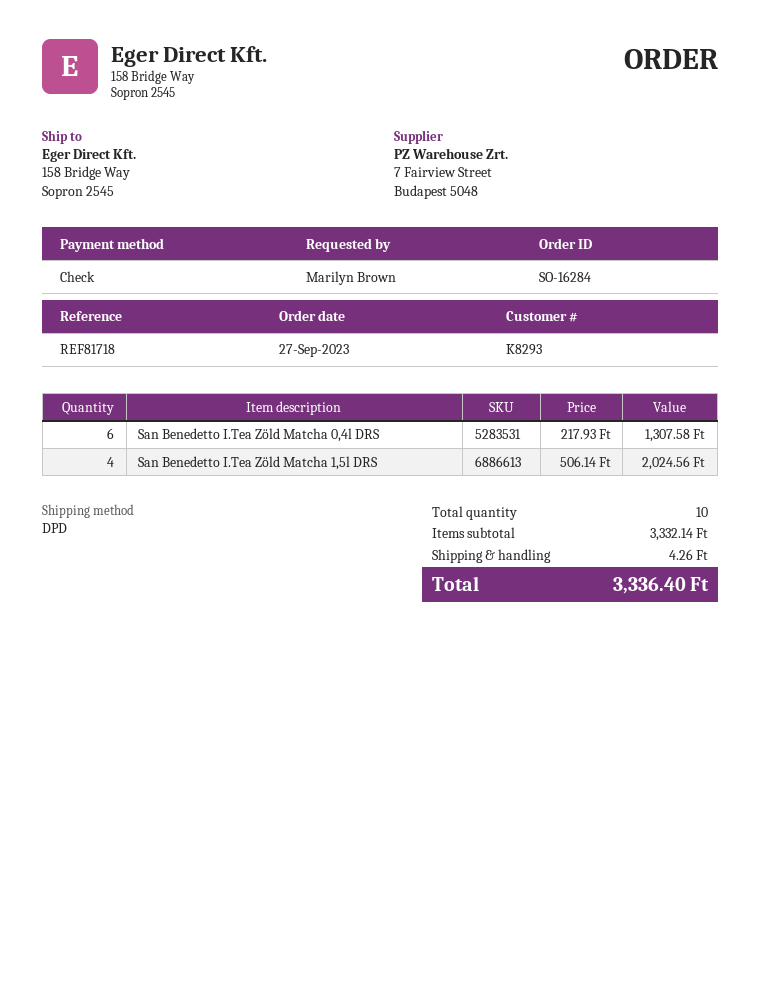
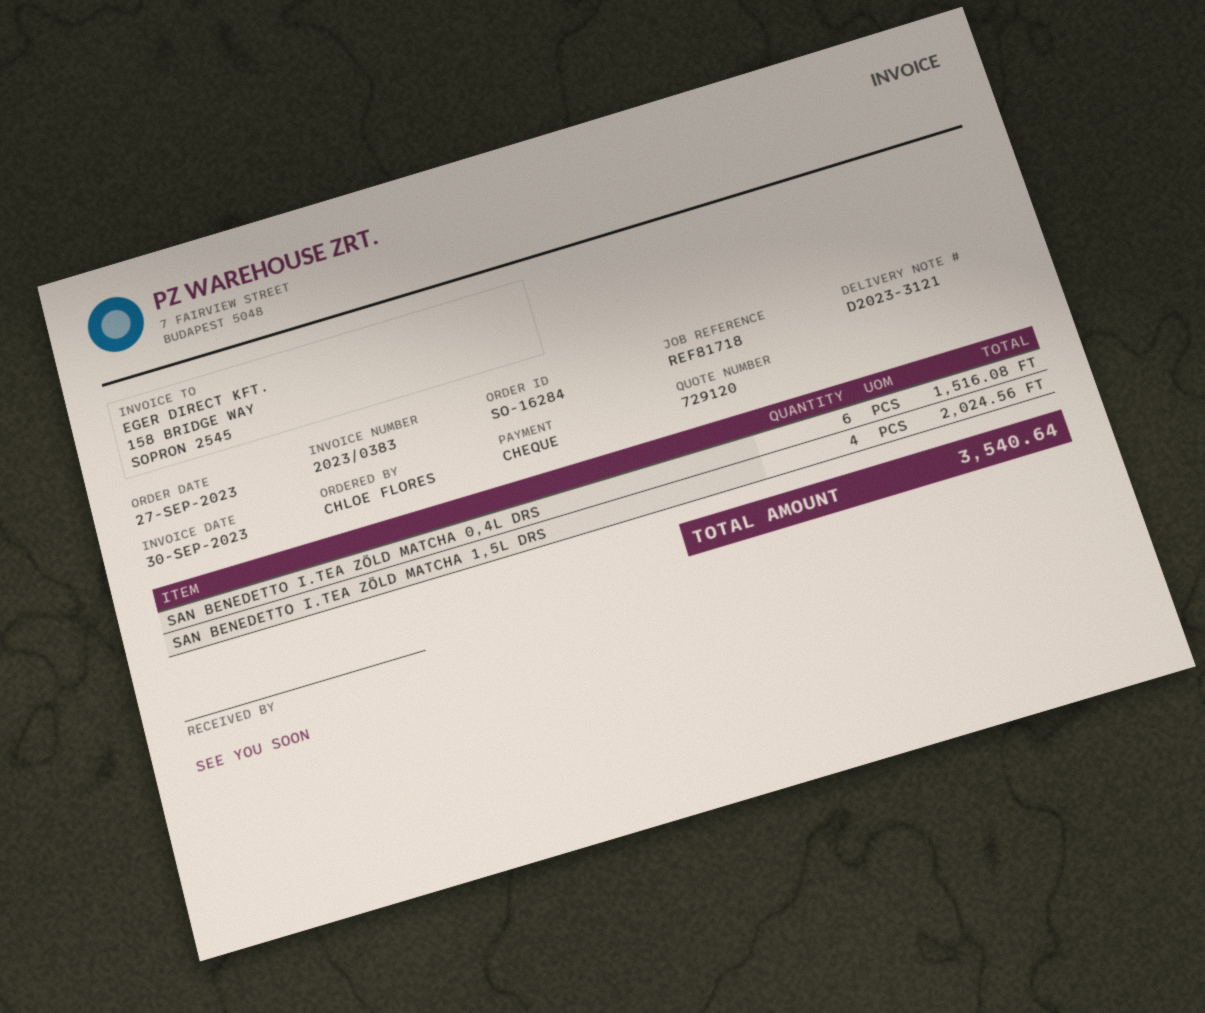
ordered by: Marilyn Brown -> CHLOE FLORES
San Benedetto I.Tea Zöld Matcha 0,4l DRS: 6 for 1307.58 -> 6 for 1516.08
shipping: 4.26 -> none
total: 3336.40 -> 3540.64

